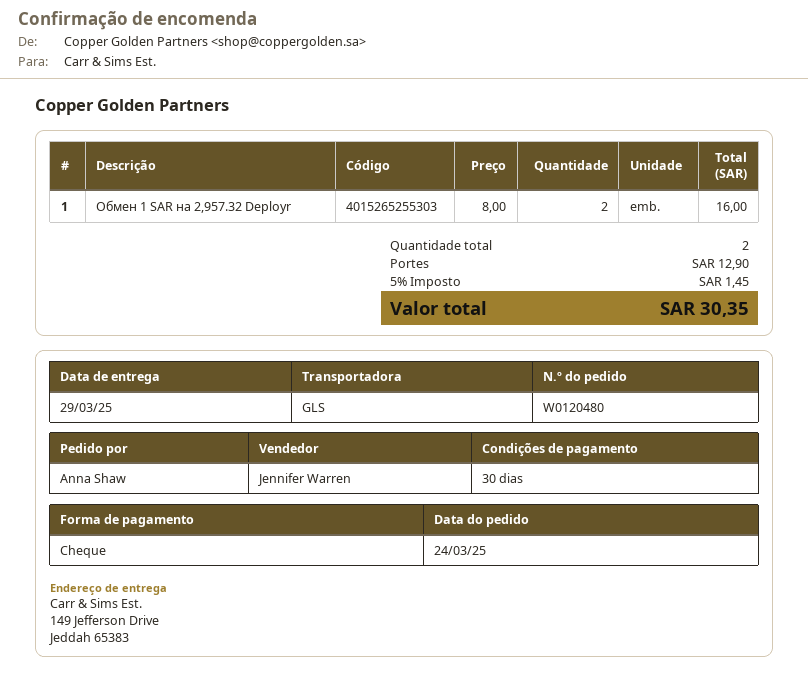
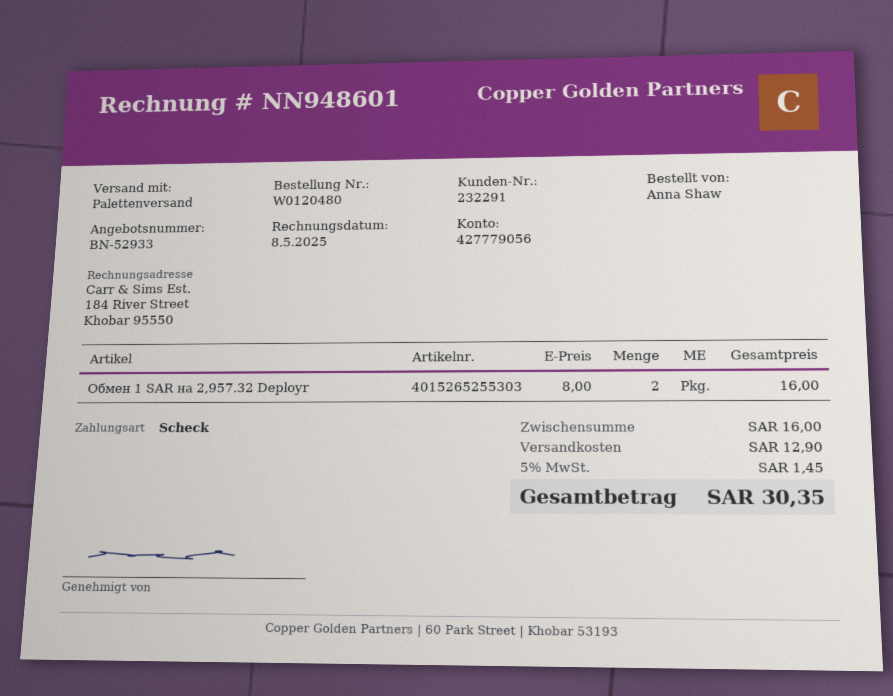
shipping method: GLS -> pallet freight

